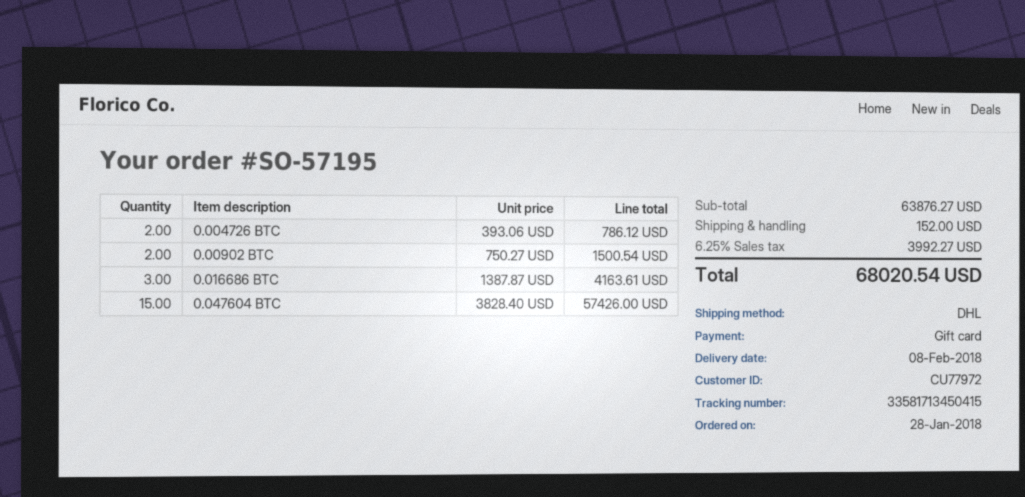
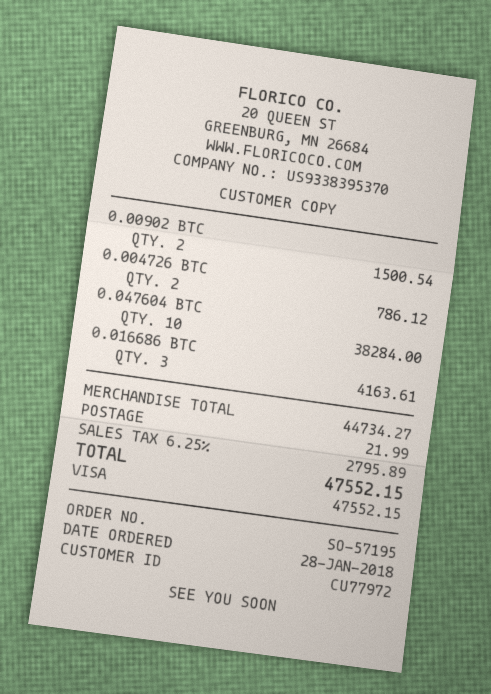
payment method: gift card -> Visa
0.047604 BTC: 15 for 57426.00 -> 10 for 38284.00
subtotal: 63876.27 -> 44734.27
shipping: 152.00 -> 21.99
tax: 6.25% = 3992.27 -> 6.25% = 2795.89
total: 68020.54 -> 47552.15

